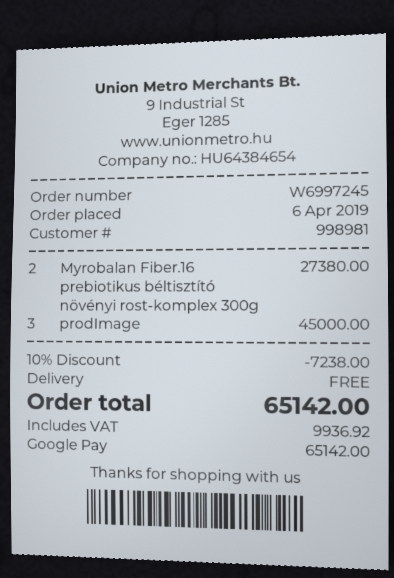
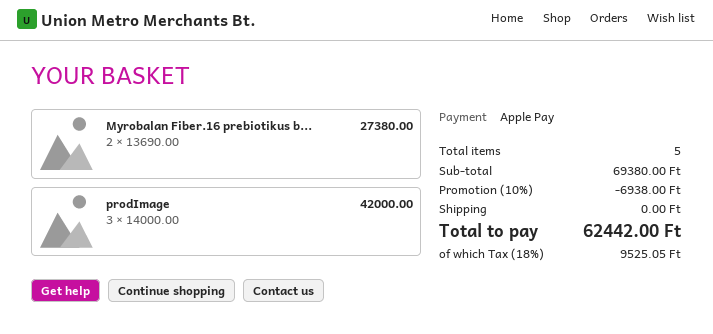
payment method: Google Pay -> Apple Pay
prodImage: 3 for 45000.00 -> 3 for 42000.00
discount: 10% = 7238.00 -> 10% = 6938.00
tax: 9936.92 -> 9525.05
total: 65142.00 -> 62442.00

